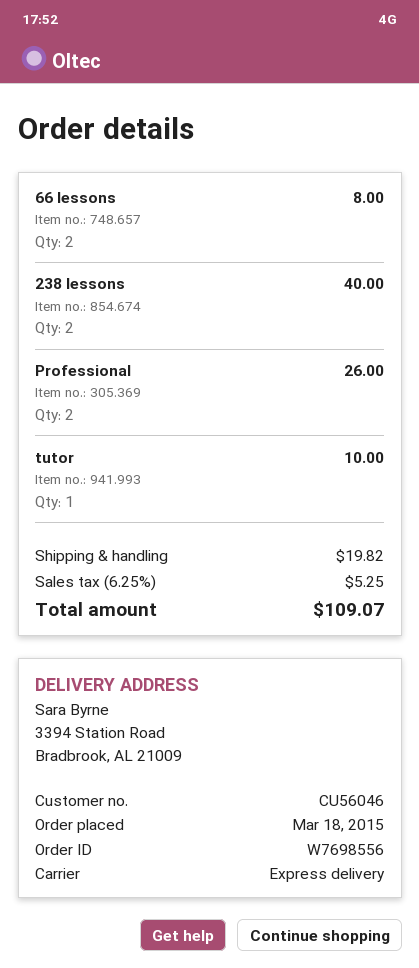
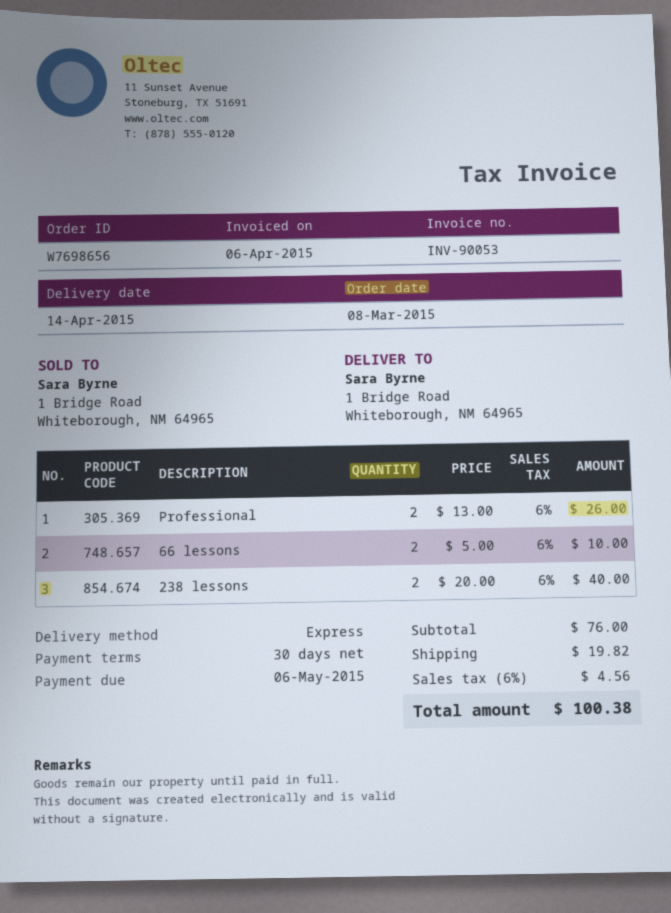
order number: W7698556 -> W7698656
order date: 2015-03-18 -> 2015-03-08
ship to: 3394 Station Road, Bradbrook, AL 21009 -> 1 Bridge Road, Whiteborough, NM 64965
66 lessons: 2 for 8.00 -> 2 for 10.00
tutor: 1 for 10.00 -> none
tax: 6.25% = 5.25 -> 6% = 4.56
total: 109.07 -> 100.38

